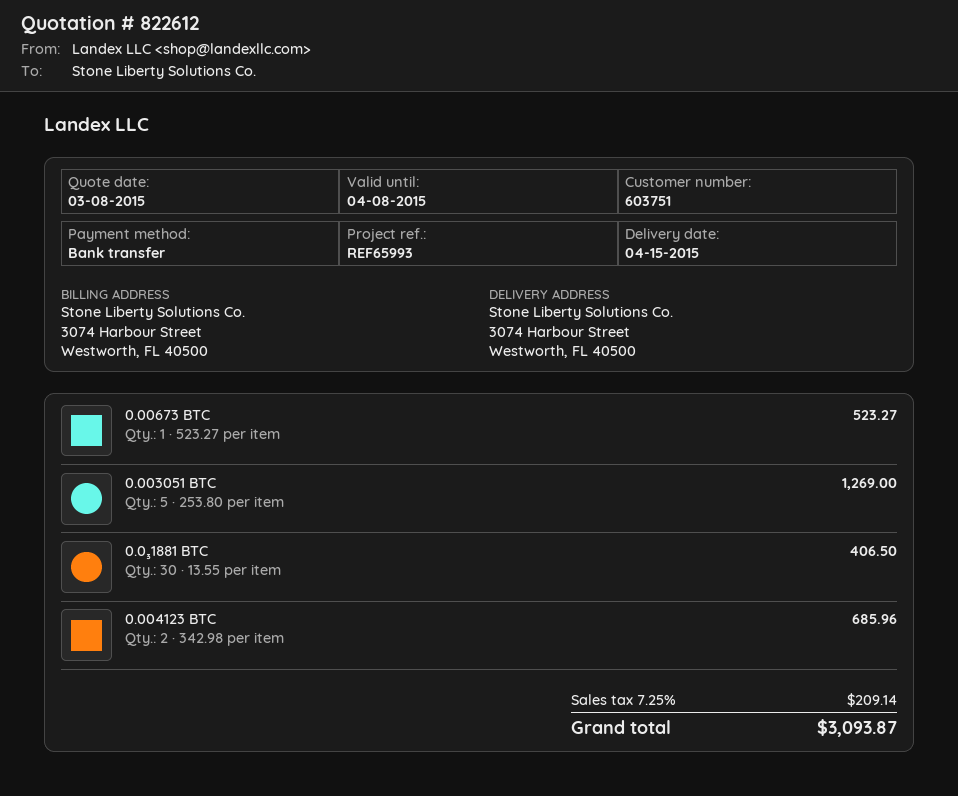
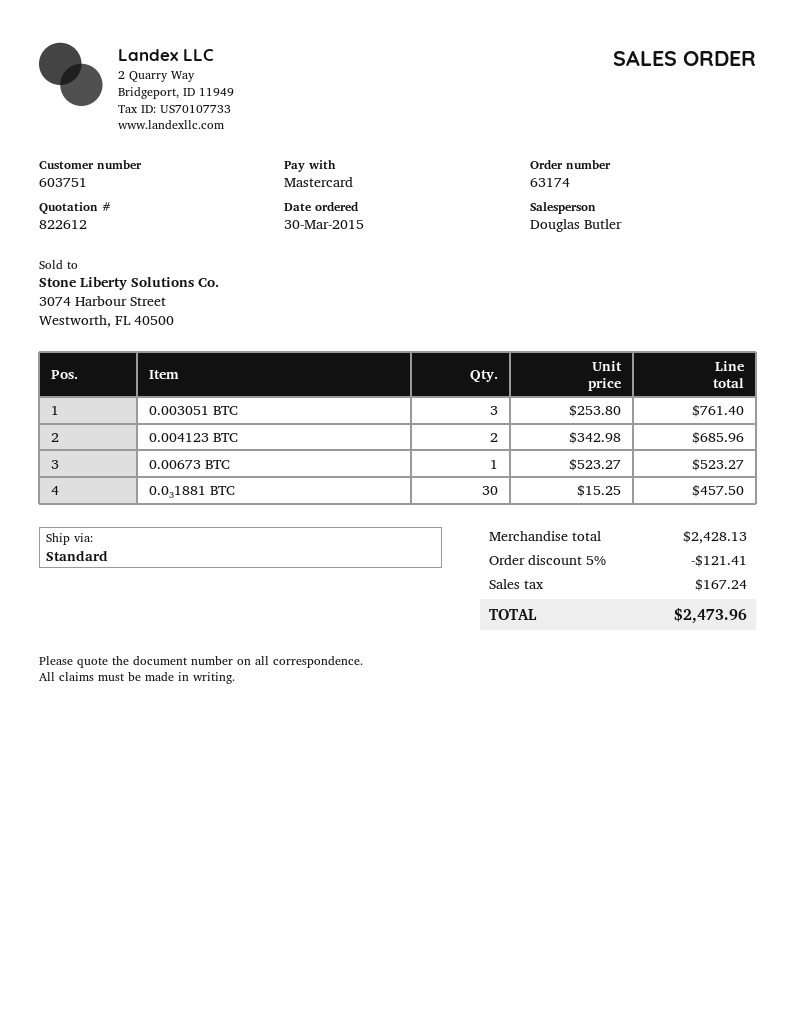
payment method: bank transfer -> Mastercard
0.003051 BTC: 5 x 253.80 = 1269.00 -> 3 x 253.80 = 761.40
0.0₃1881 BTC: 30 x 13.55 = 406.50 -> 30 x 15.25 = 457.50
discount: none -> 5% = 121.41
tax: 209.14 -> 167.24
total: 3093.87 -> 2473.96

